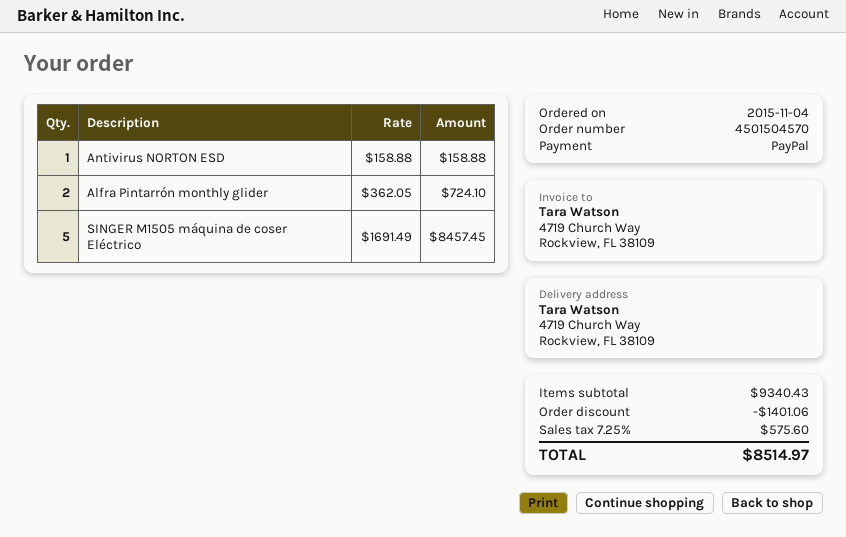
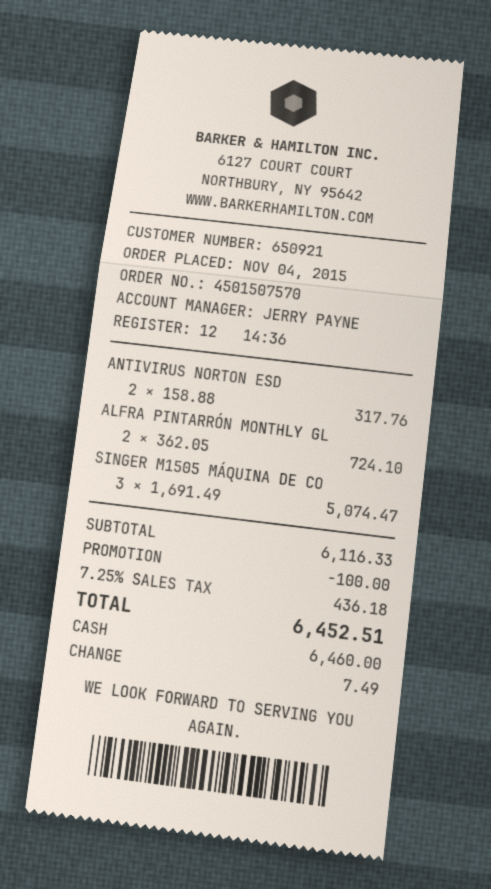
order number: 4501504570 -> 4501507570
payment method: PayPal -> cash
Antivirus NORTON ESD: 1 x 158.88 = 158.88 -> 2 x 158.88 = 317.76
SINGER M1505 máquina de coser Eléctrico: 5 x 1691.49 = 8457.45 -> 3 x 1691.49 = 5074.47
subtotal: 9340.43 -> 6116.33
discount: 1401.06 -> 100.00
tax: 7.25% = 575.60 -> 7.25% = 436.18
total: 8514.97 -> 6452.51

